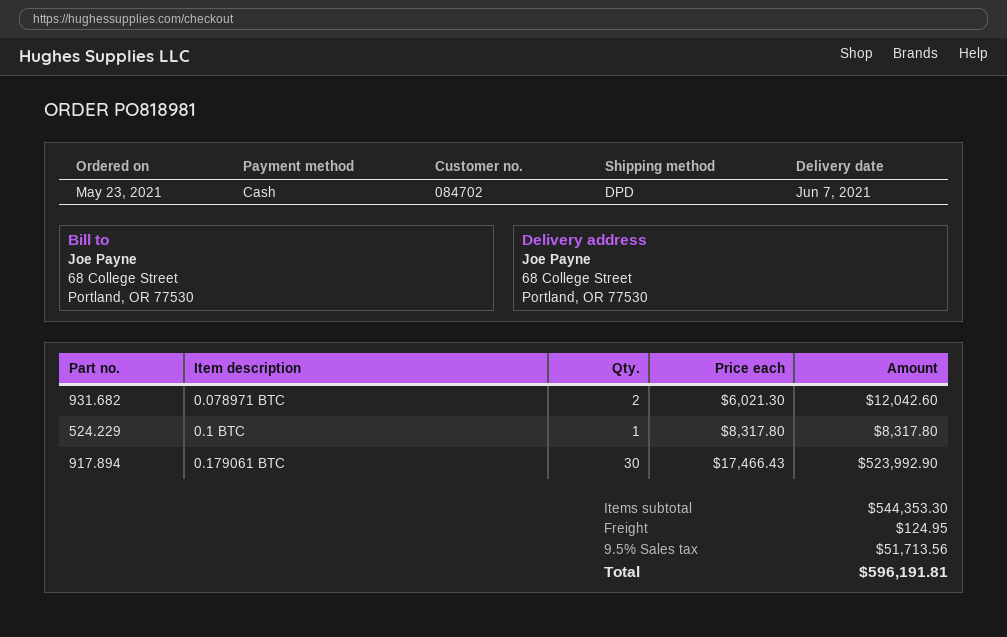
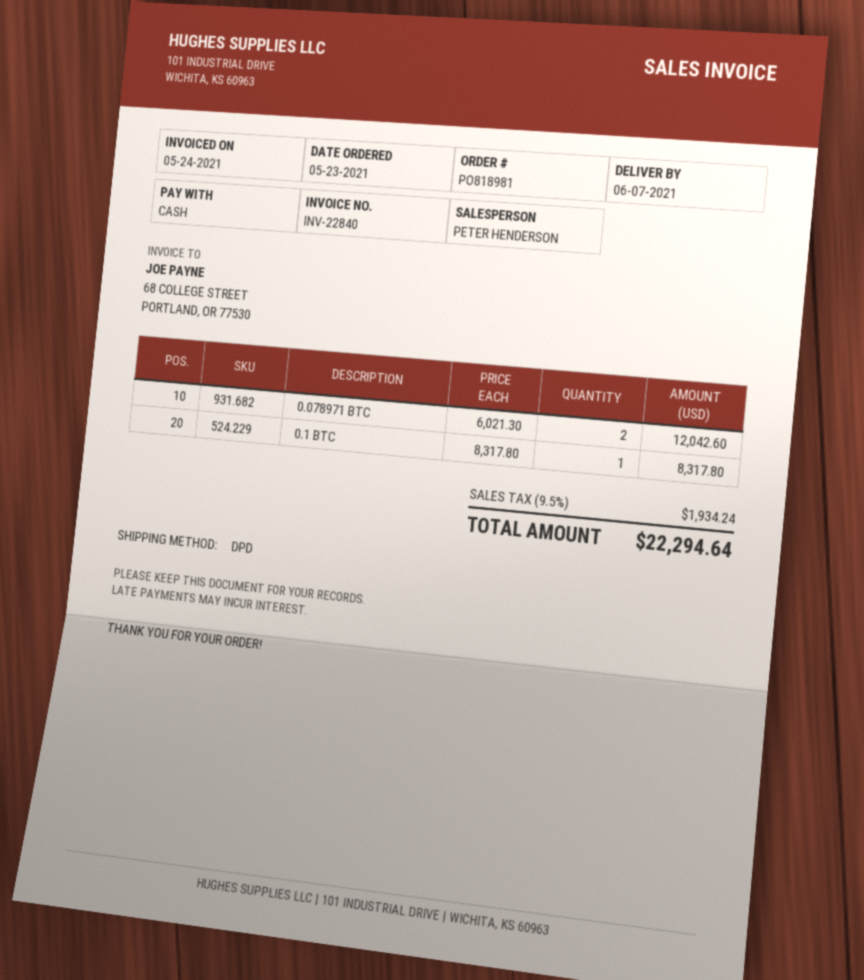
0.179061 BTC: 30 x 17466.43 = 523992.90 -> none
shipping: 124.95 -> none
tax: 9.5% = 51713.56 -> 9.5% = 1934.24
total: 596191.81 -> 22294.64

